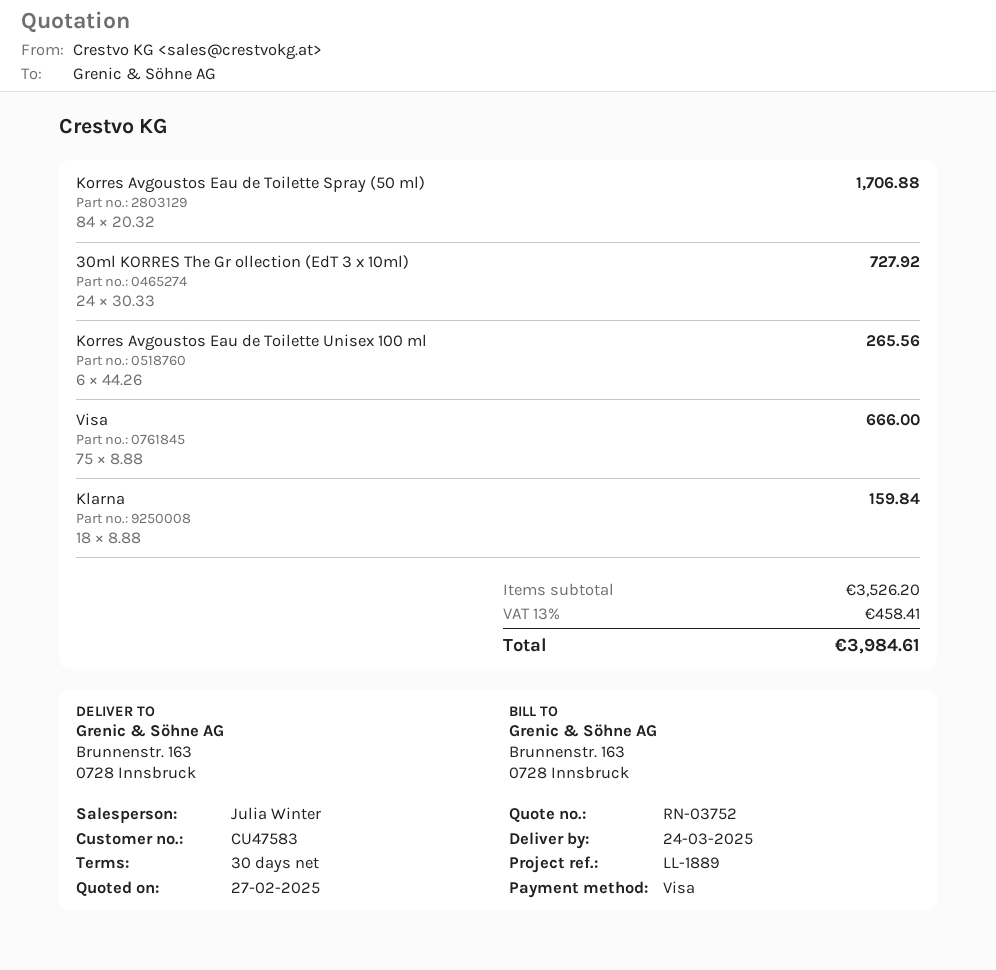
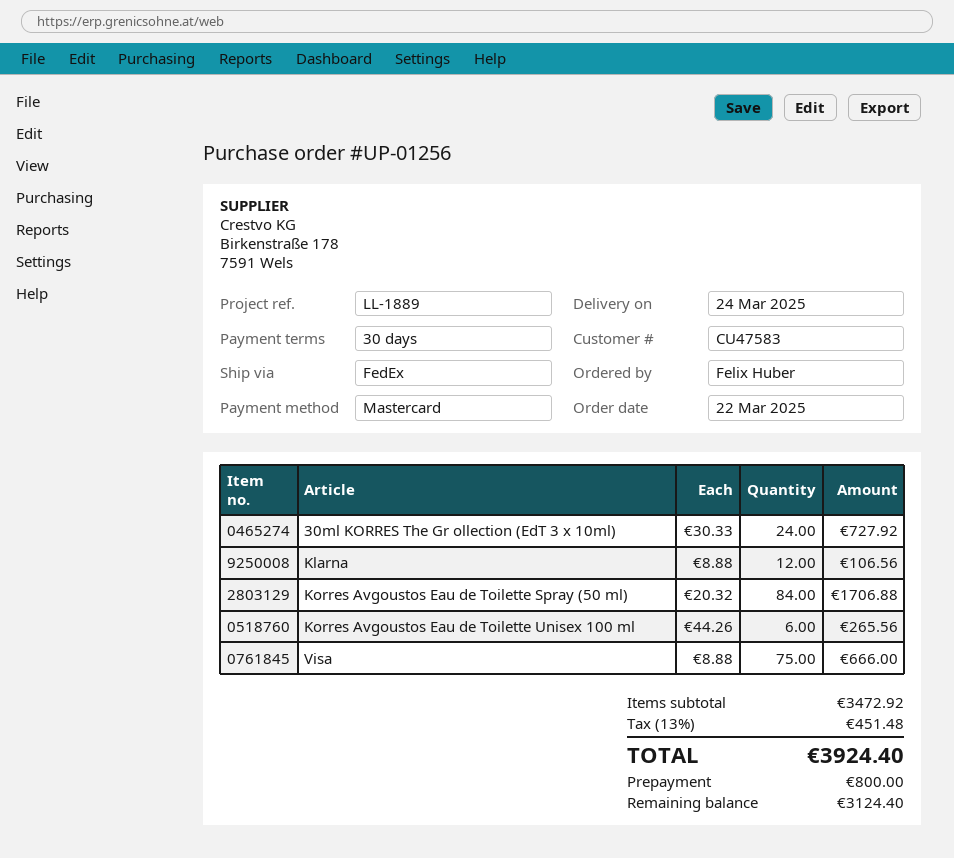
payment method: Visa -> Mastercard
Klarna: 18 x 8.88 = 159.84 -> 12 x 8.88 = 106.56
subtotal: 3526.20 -> 3472.92
tax: 13% = 458.41 -> 13% = 451.48
total: 3984.61 -> 3924.40

